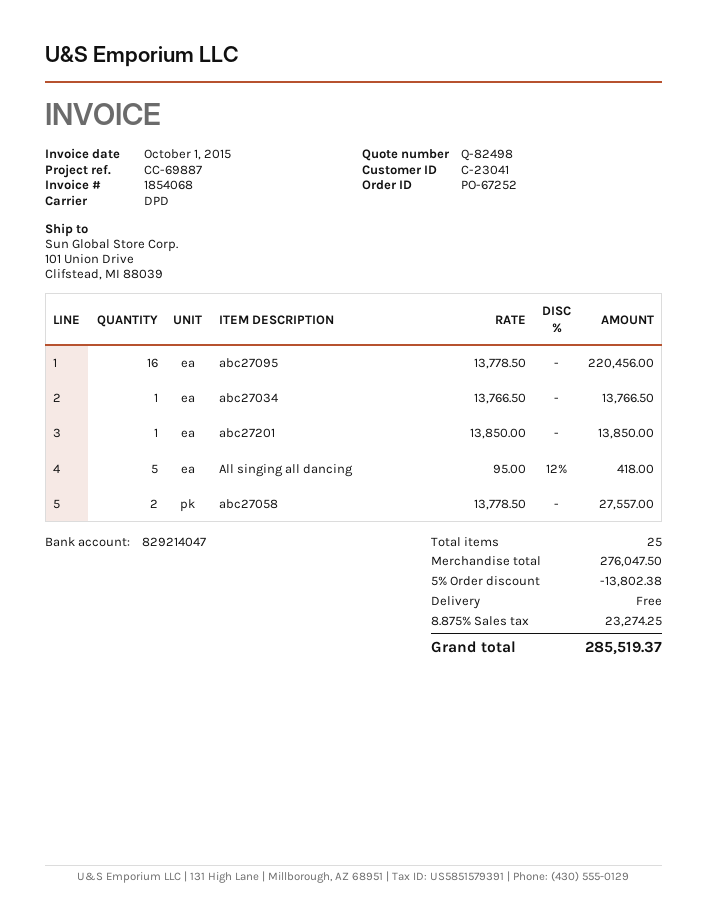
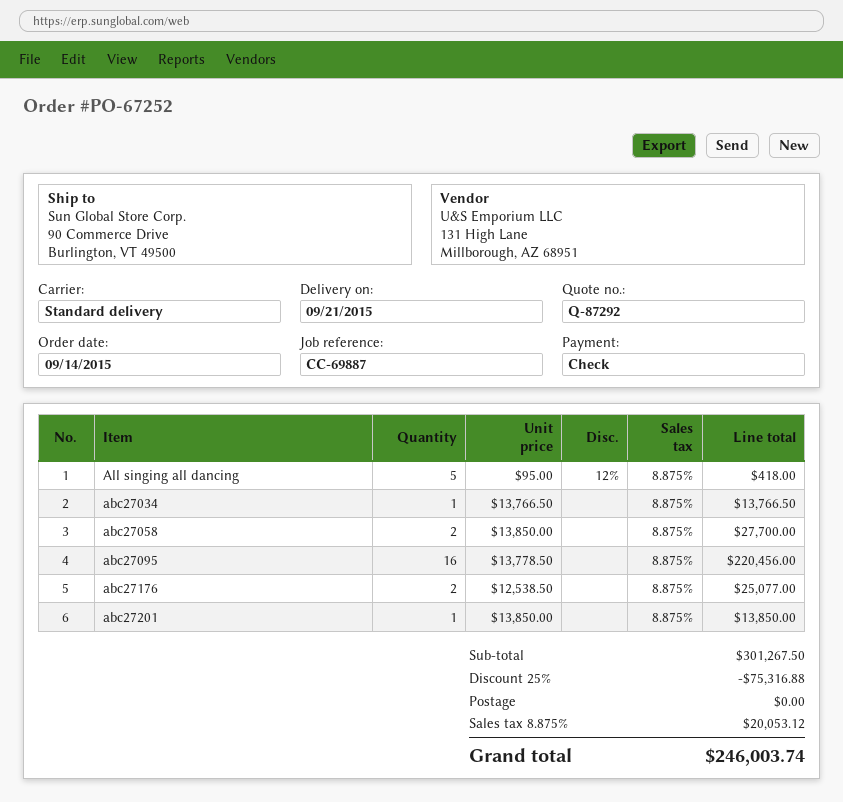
quote number: Q-82498 -> Q-87292
shipping method: DPD -> standard
ship to: 101 Union Drive, Clifstead, MI 88039 -> 90 Commerce Drive, Burlington, VT 49500
abc27058: 2 x 13778.50 = 27557.00 -> 2 x 13850.00 = 27700.00
abc27176: none -> 2 x 12538.50 = 25077.00
subtotal: 276047.50 -> 301267.50
discount: 5% = 13802.38 -> 25% = 75316.88
tax: 8.875% = 23274.25 -> 8.875% = 20053.12
total: 285519.37 -> 246003.74

